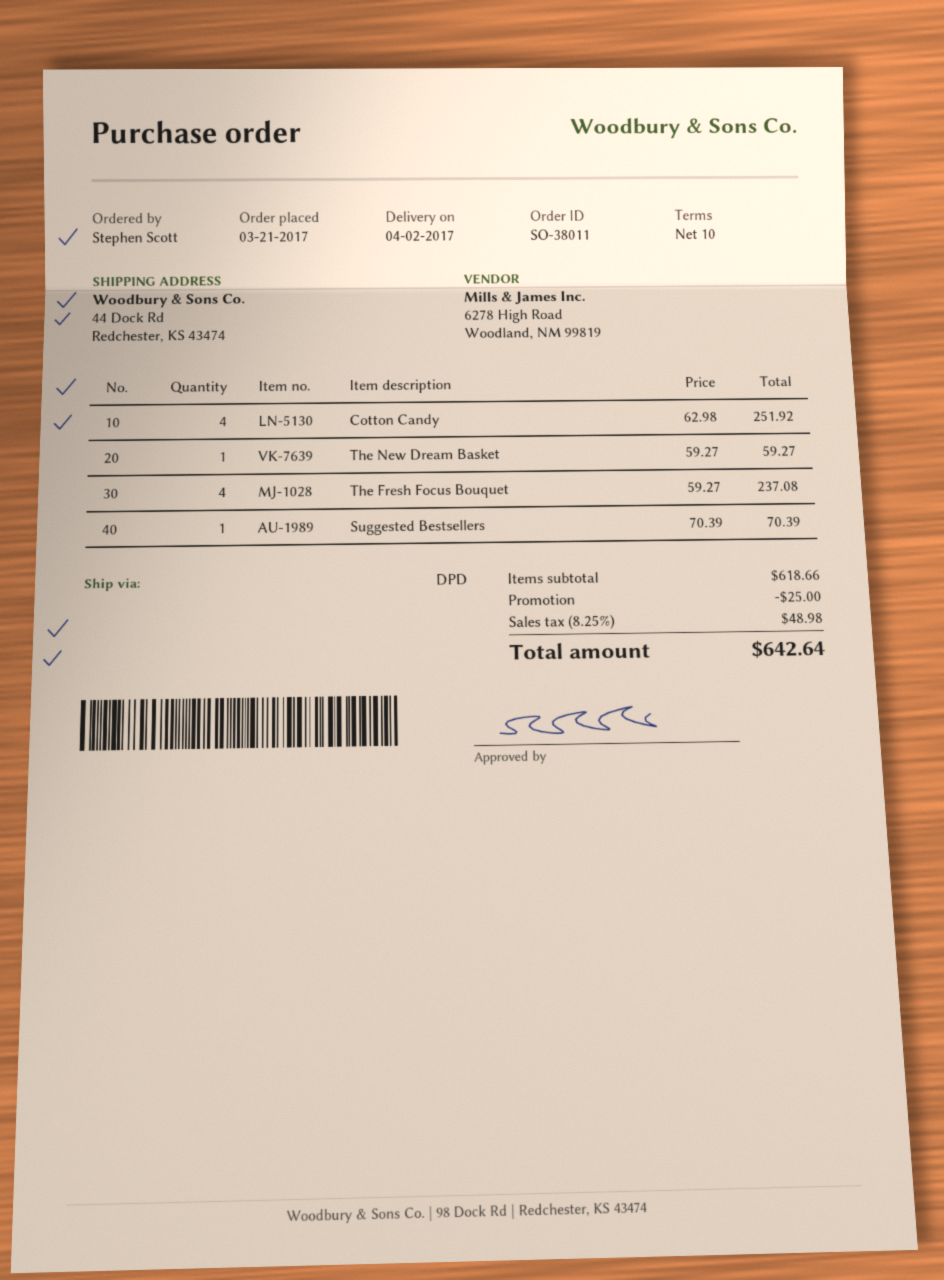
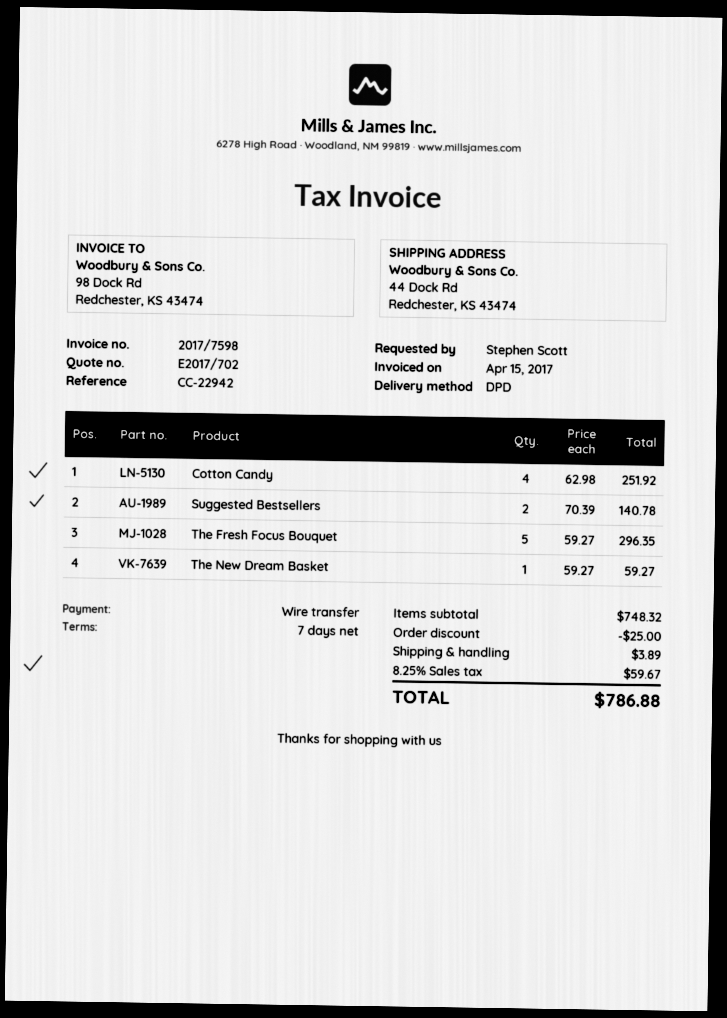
payment terms: 10 days -> 7 days
The Fresh Focus Bouquet: 4 x 59.27 = 237.08 -> 5 x 59.27 = 296.35
Suggested Bestsellers: 1 x 70.39 = 70.39 -> 2 x 70.39 = 140.78
subtotal: 618.66 -> 748.32
shipping: none -> 3.89
tax: 8.25% = 48.98 -> 8.25% = 59.67
total: 642.64 -> 786.88

